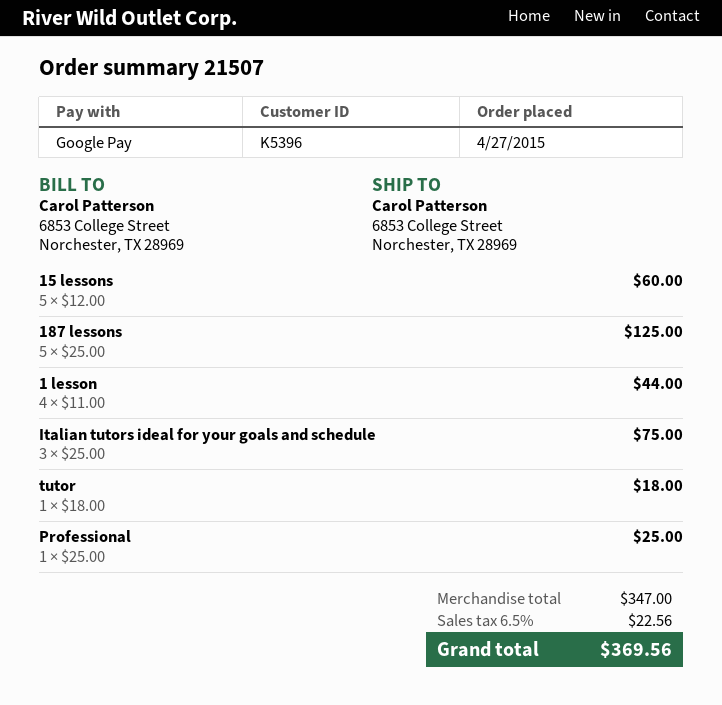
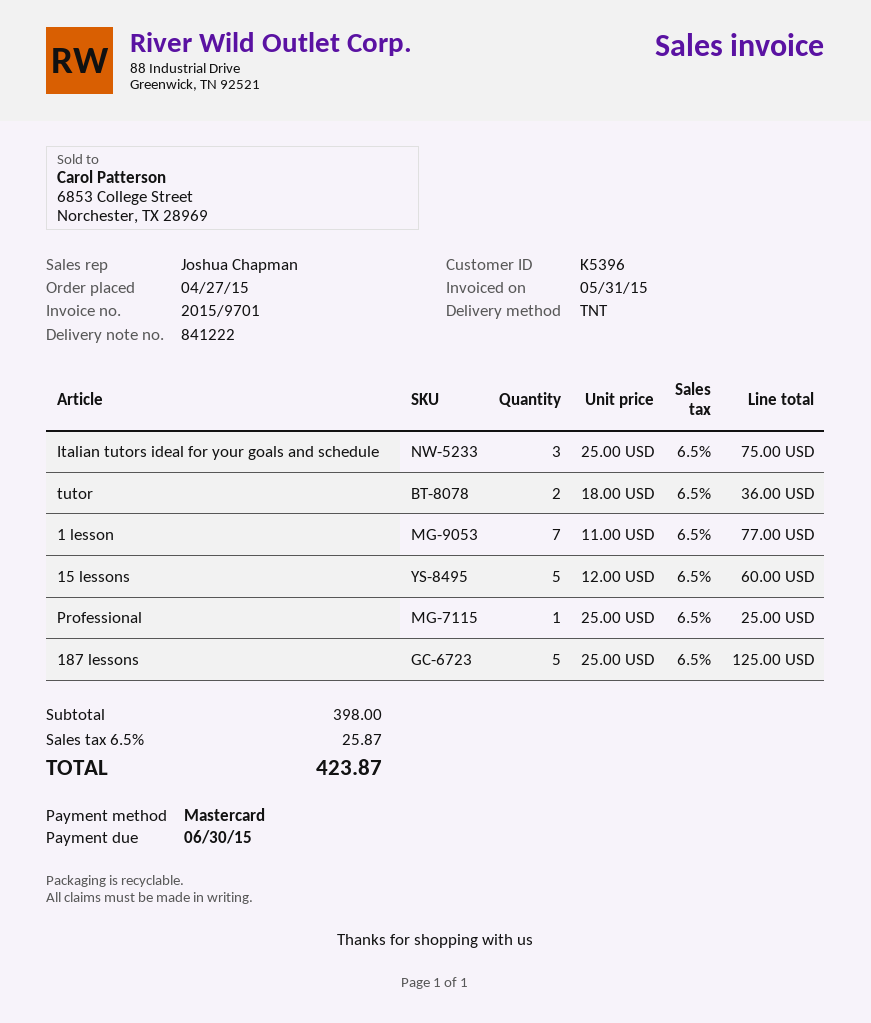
payment method: Google Pay -> Mastercard
1 lesson: 4 x 11.00 = 44.00 -> 7 x 11.00 = 77.00
tutor: 1 x 18.00 = 18.00 -> 2 x 18.00 = 36.00
subtotal: 347.00 -> 398.00
tax: 6.5% = 22.56 -> 6.5% = 25.87
total: 369.56 -> 423.87

